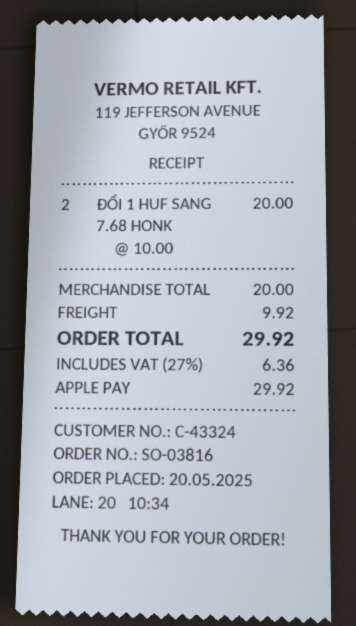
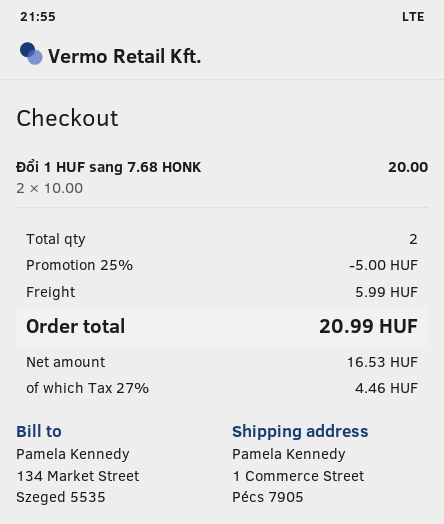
discount: none -> 25% = 5.00
shipping: 9.92 -> 5.99
tax: 27% = 6.36 -> 27% = 4.46
total: 29.92 -> 20.99

